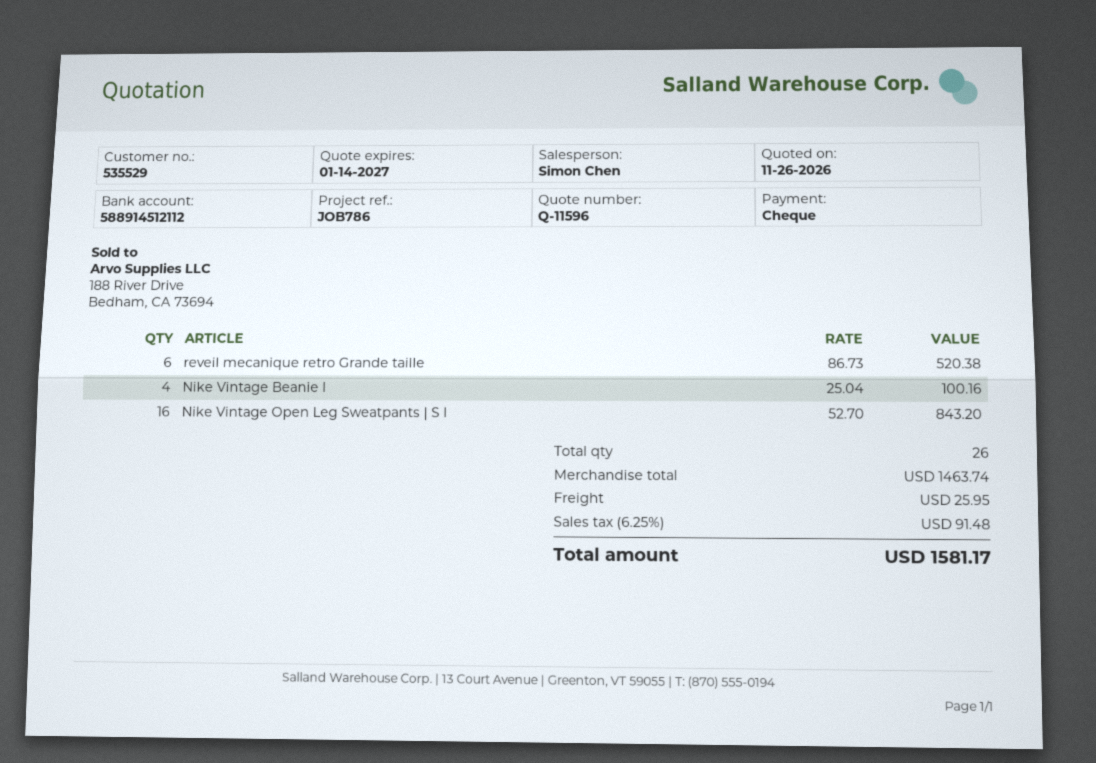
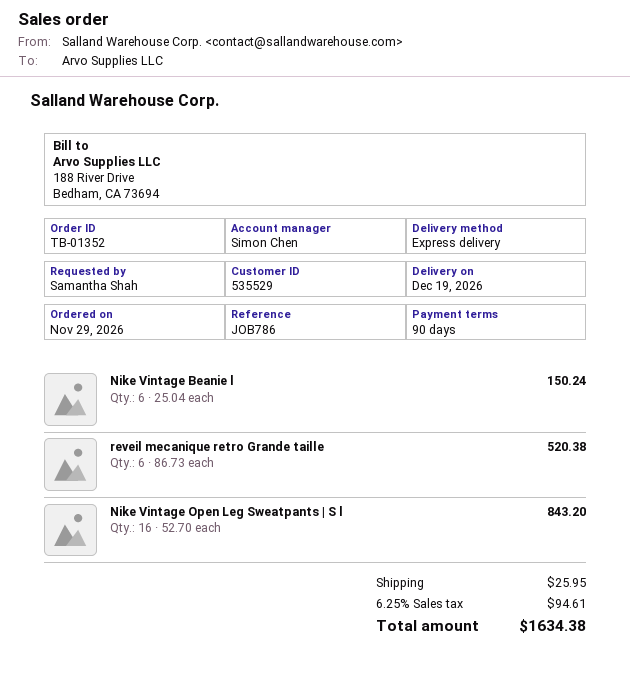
Nike Vintage Beanie l: 4 x 25.04 = 100.16 -> 6 x 25.04 = 150.24
tax: 6.25% = 91.48 -> 6.25% = 94.61
total: 1581.17 -> 1634.38

